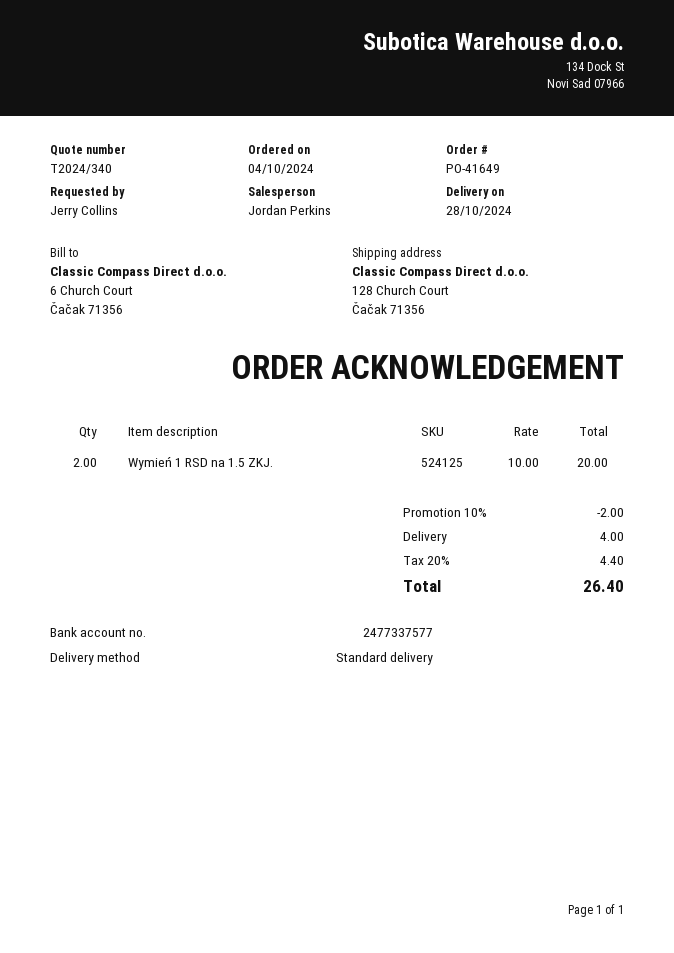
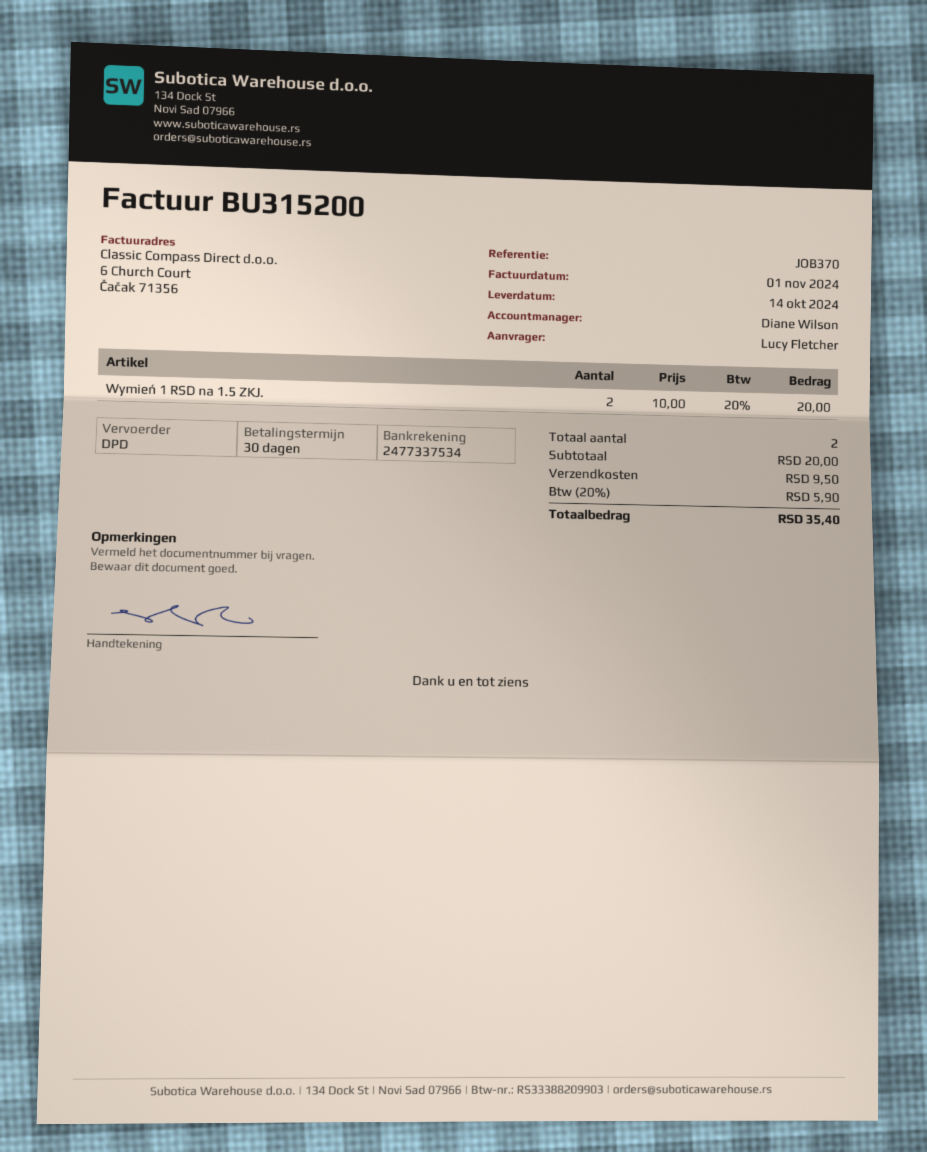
delivery date: 2024-10-28 -> 2024-10-14
ordered by: Jerry Collins -> Lucy Fletcher
sales rep: Jordan Perkins -> Diane Wilson
bank account: 2477337577 -> 2477337534
shipping method: standard -> DPD
discount: 10% = 2.00 -> none
shipping: 4.00 -> 9.50
tax: 20% = 4.40 -> 20% = 5.90
total: 26.40 -> 35.40

